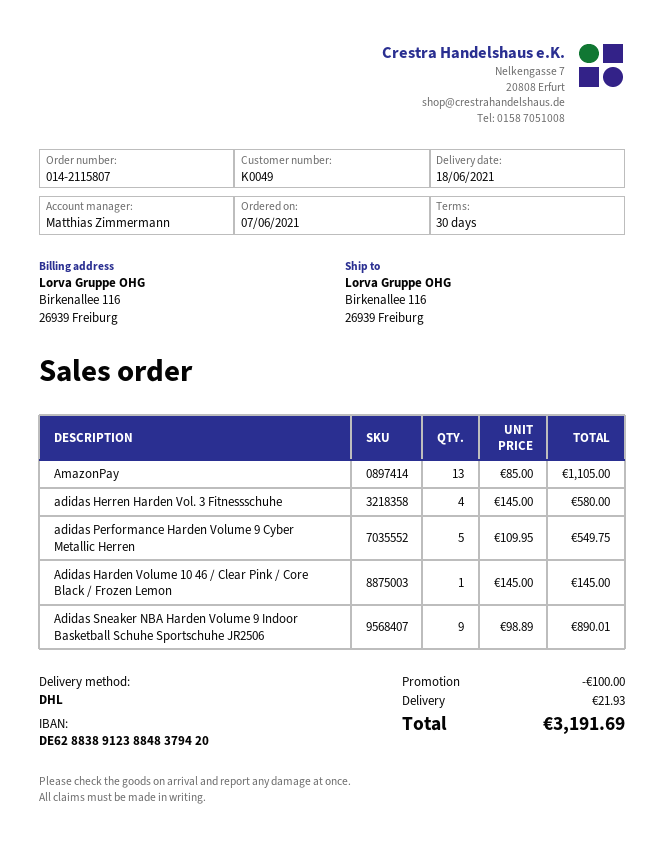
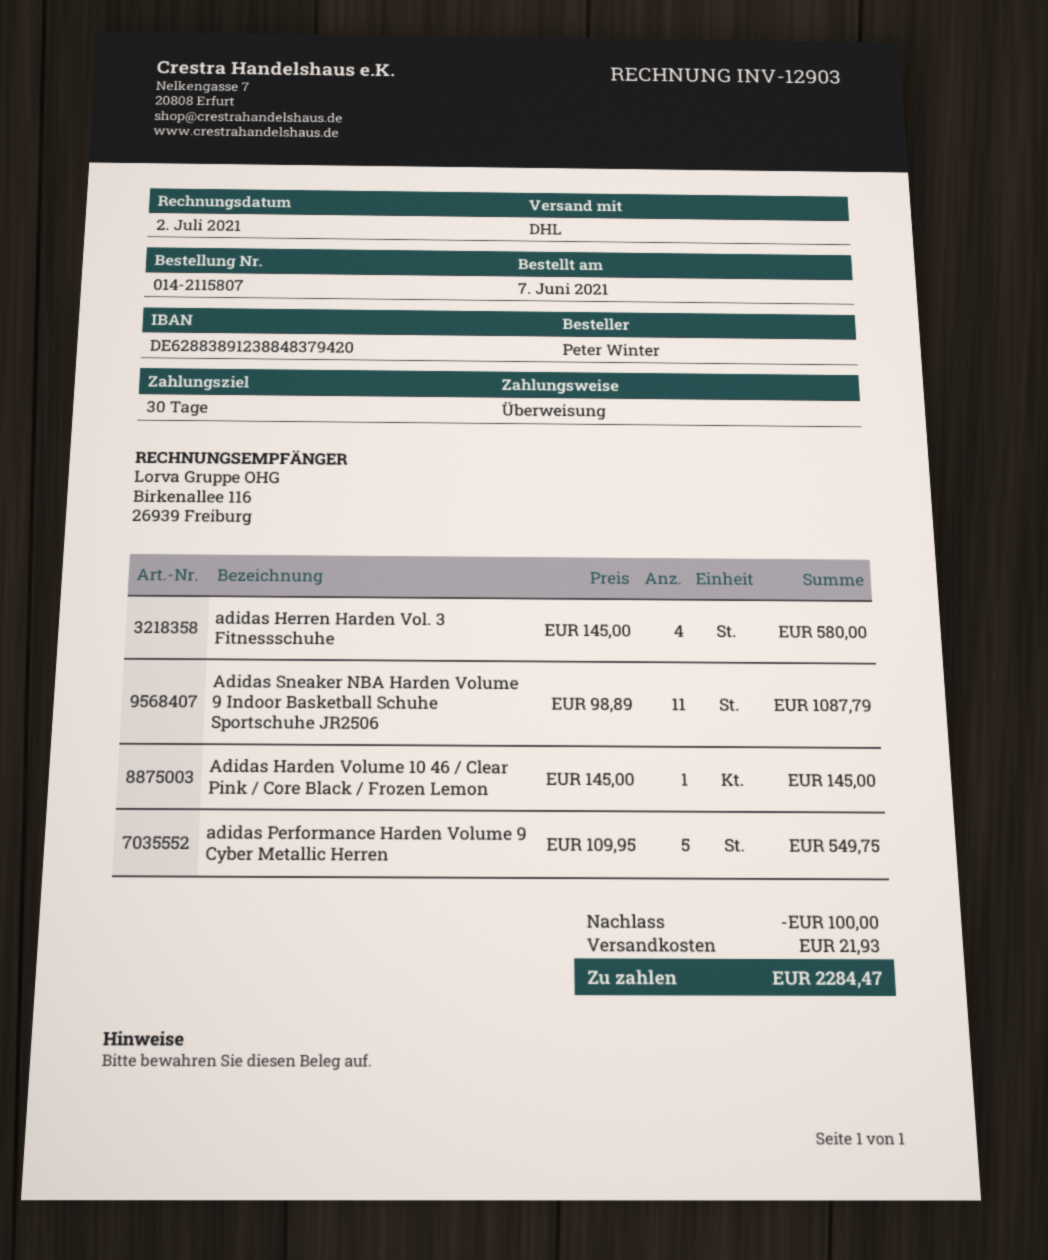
AmazonPay: 13 x 85.00 = 1105.00 -> none
Adidas Sneaker NBA Harden Volume 9 Indoor Basketball Schuhe Sportschuhe JR2506: 9 x 98.89 = 890.01 -> 11 x 98.89 = 1087.79
total: 3191.69 -> 2284.47

